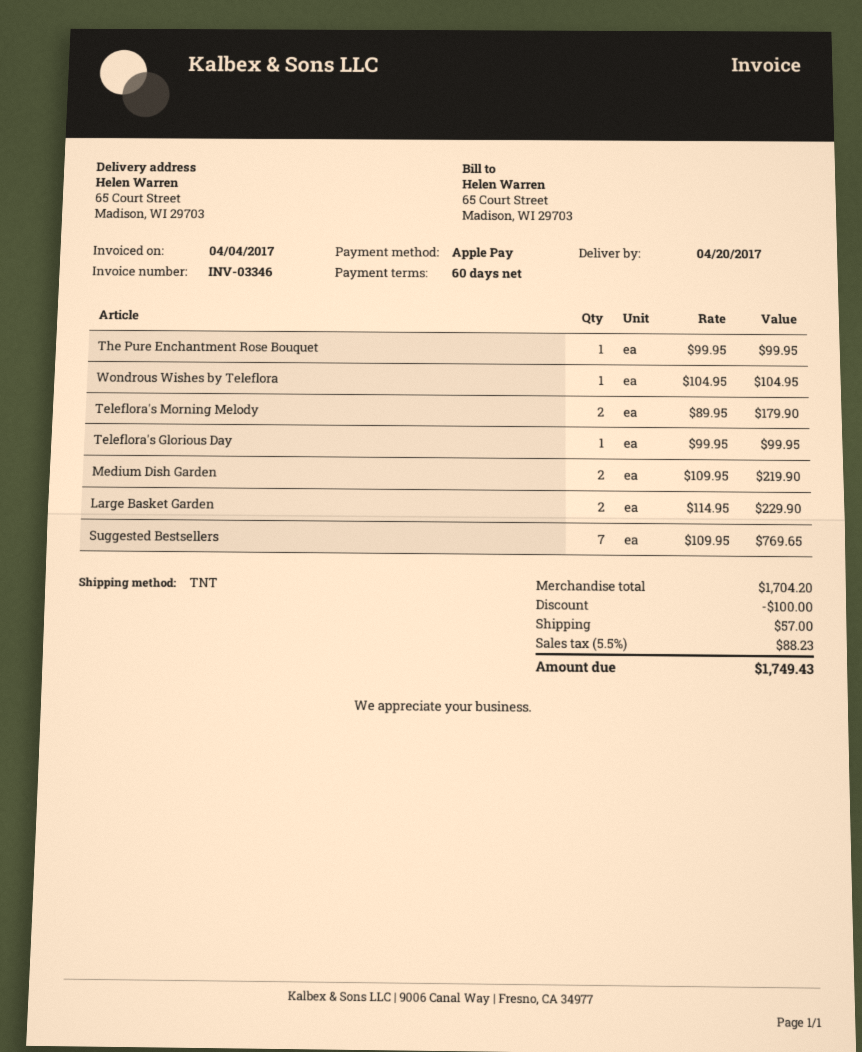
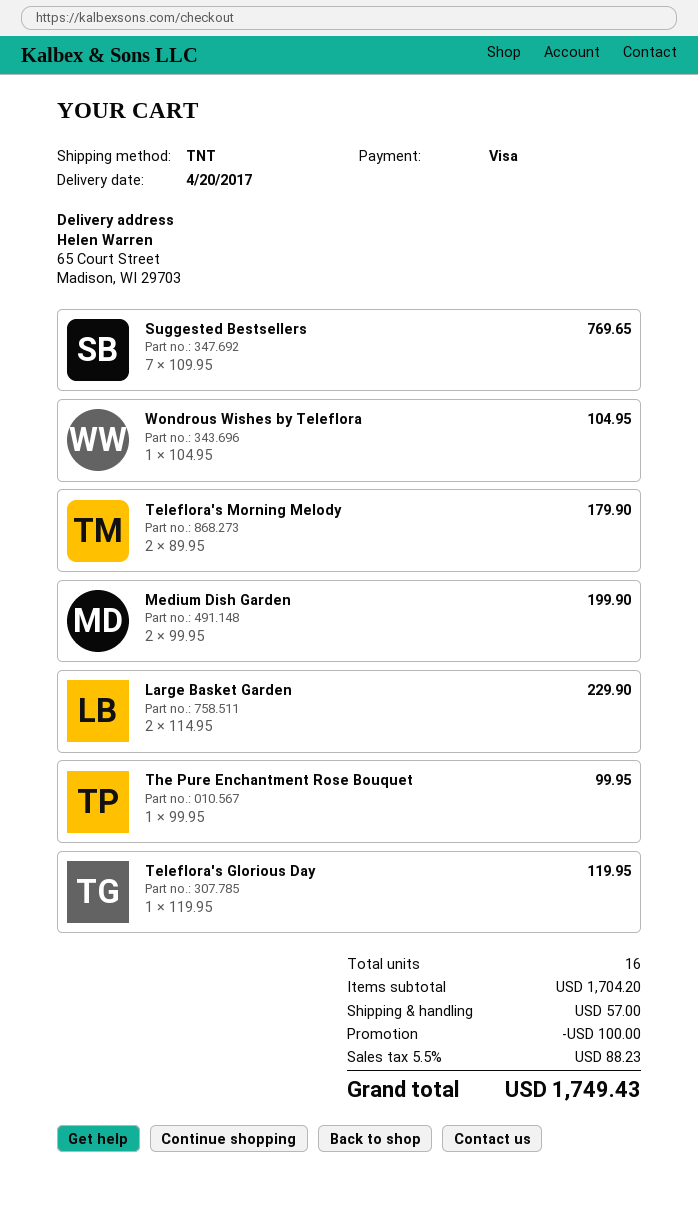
payment method: Apple Pay -> Visa
Teleflora's Glorious Day: 1 x 99.95 = 99.95 -> 1 x 119.95 = 119.95
Medium Dish Garden: 2 x 109.95 = 219.90 -> 2 x 99.95 = 199.90

